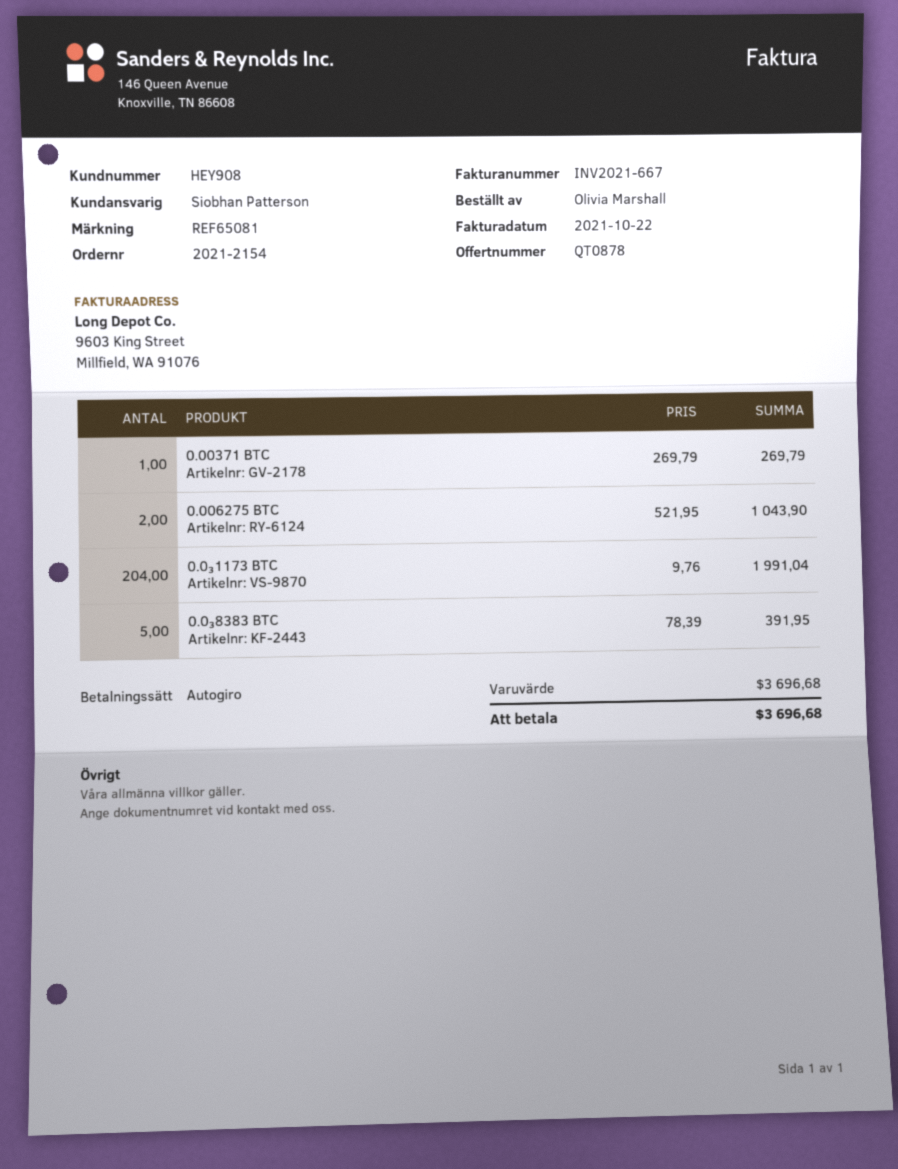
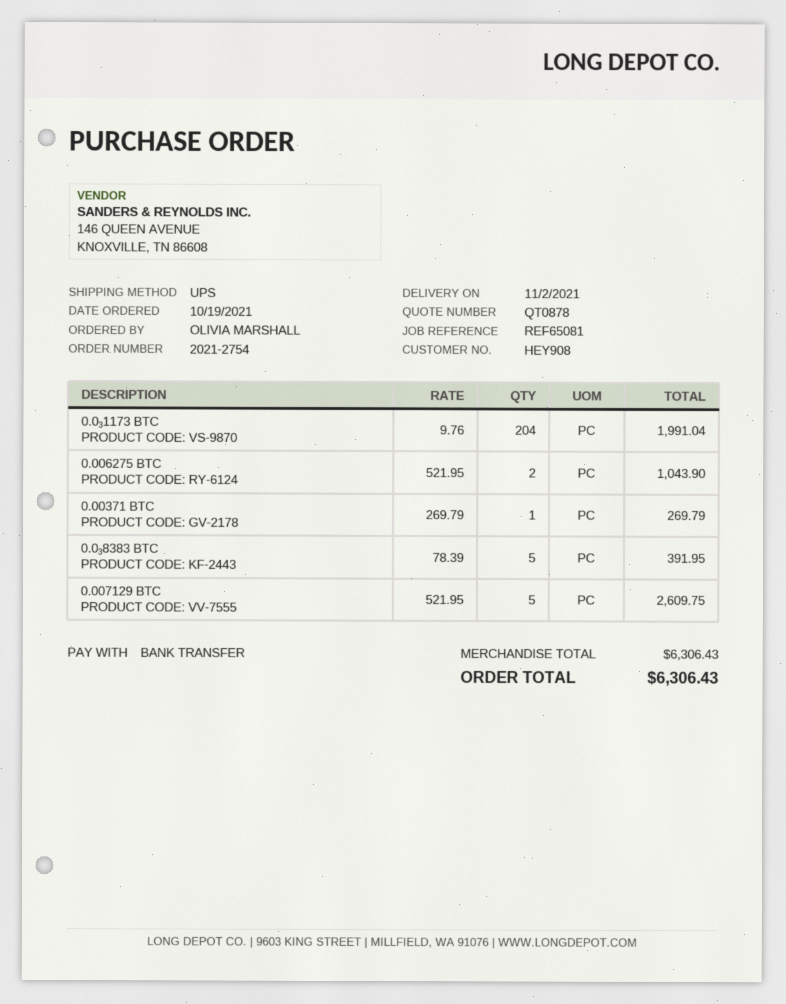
order number: 2021-2154 -> 2021-2754
payment method: direct debit -> bank transfer
0.007129 BTC: none -> 5 x 521.95 = 2609.75
subtotal: 3696.68 -> 6306.43
total: 3696.68 -> 6306.43

